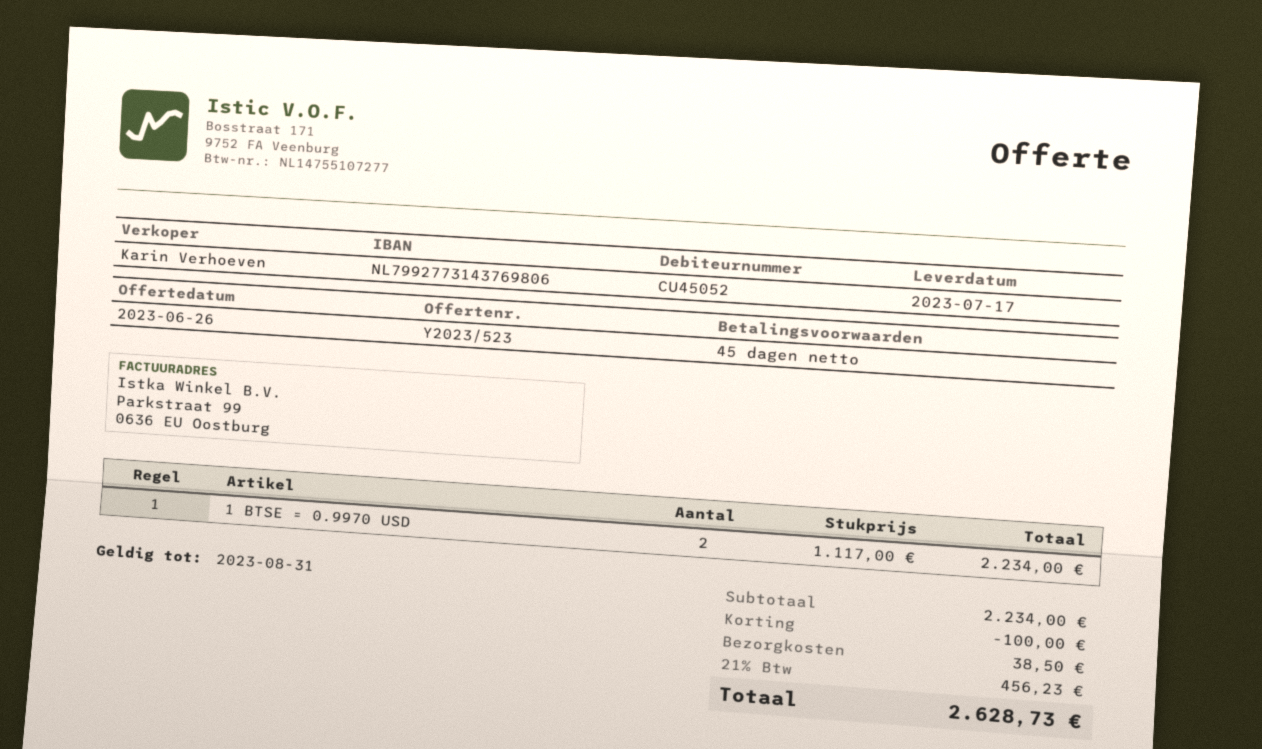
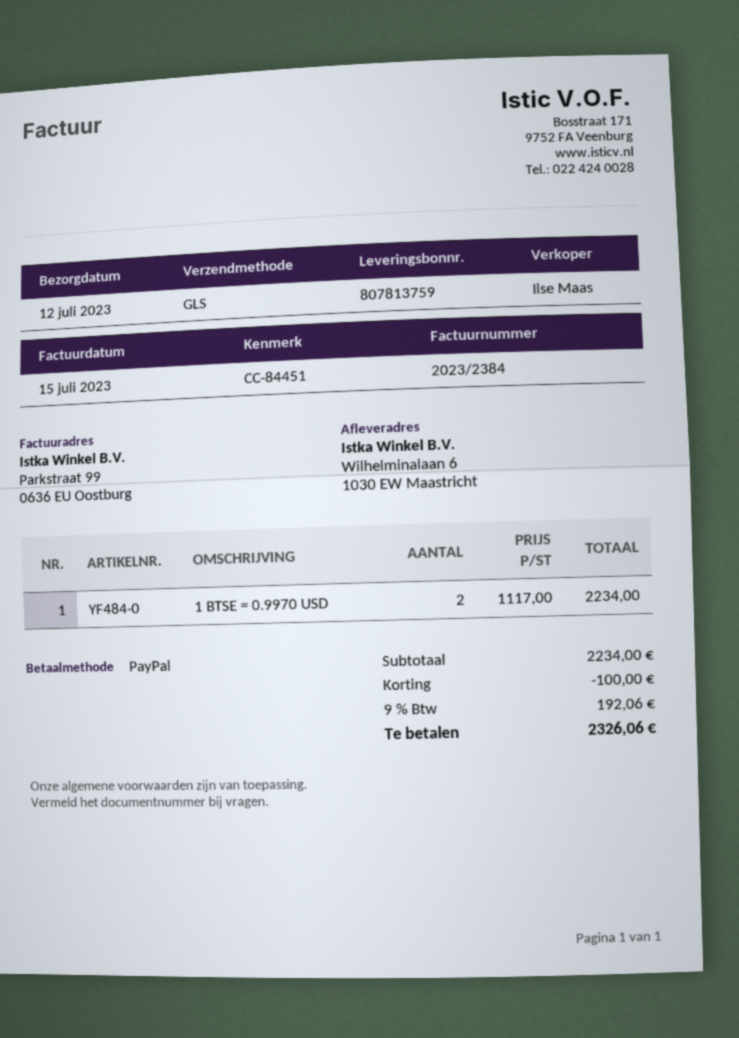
delivery date: 2023-07-17 -> 2023-07-12
sales rep: Karin Verhoeven -> Ilse Maas
shipping: 38.50 -> none
tax: 21% = 456.23 -> 9% = 192.06
total: 2628.73 -> 2326.06

